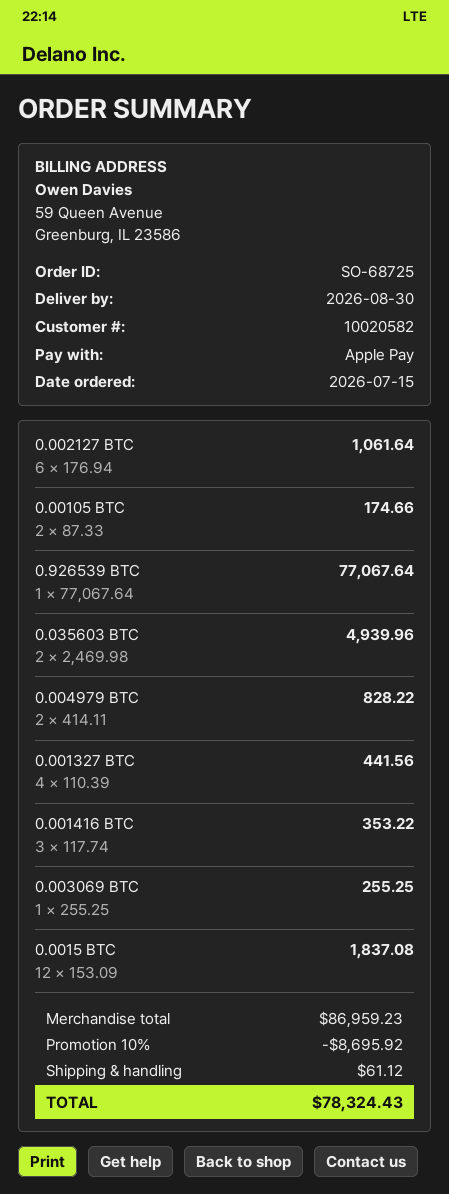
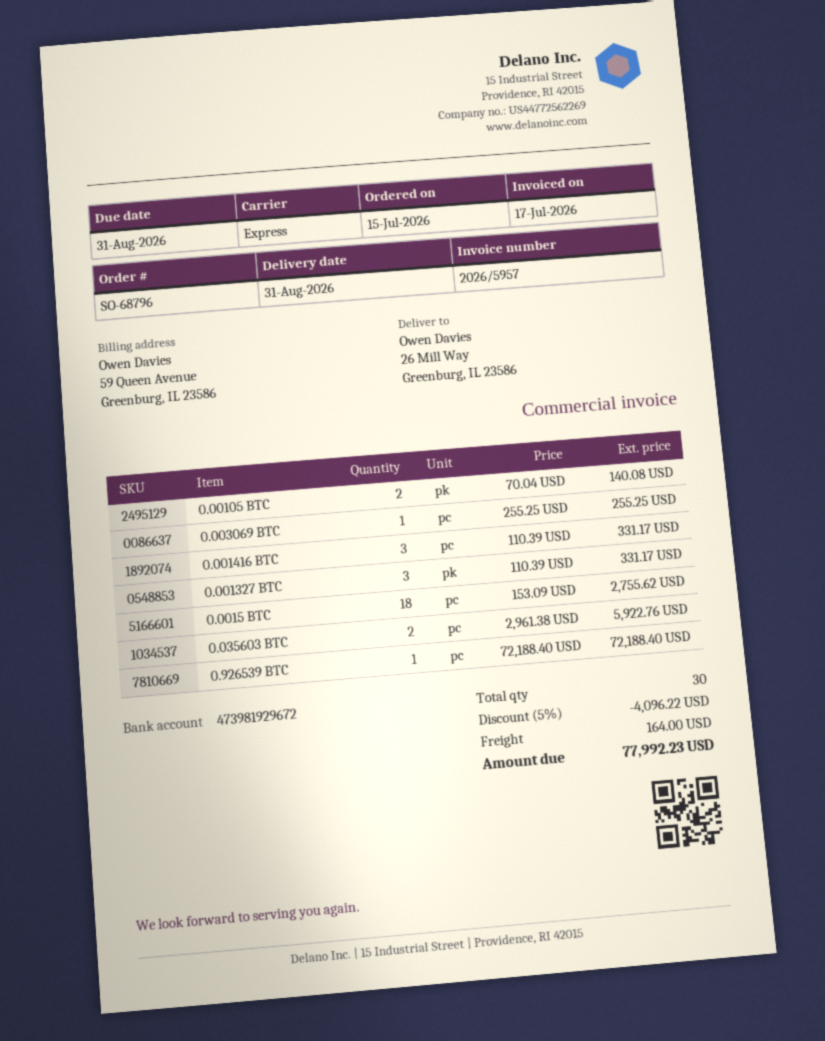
order number: SO-68725 -> SO-68796
delivery date: 2026-08-30 -> 2026-08-31
0.002127 BTC: 6 x 176.94 = 1061.64 -> none
0.00105 BTC: 2 x 87.33 = 174.66 -> 2 x 70.04 = 140.08
0.926539 BTC: 1 x 77067.64 = 77067.64 -> 1 x 72188.40 = 72188.40
0.035603 BTC: 2 x 2469.98 = 4939.96 -> 2 x 2961.38 = 5922.76
0.004979 BTC: 2 x 414.11 = 828.22 -> none
0.001327 BTC: 4 x 110.39 = 441.56 -> 3 x 110.39 = 331.17
0.001416 BTC: 3 x 117.74 = 353.22 -> 3 x 110.39 = 331.17
0.0015 BTC: 12 x 153.09 = 1837.08 -> 18 x 153.09 = 2755.62
discount: 10% = 8695.92 -> 5% = 4096.22
shipping: 61.12 -> 164.00
total: 78324.43 -> 77992.23

